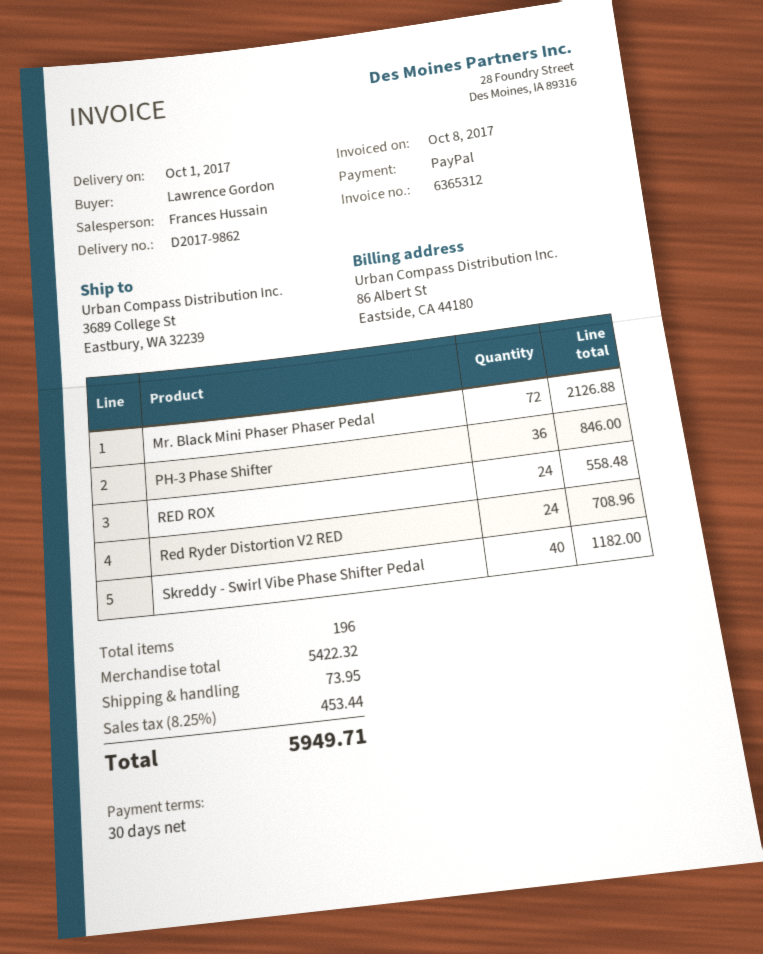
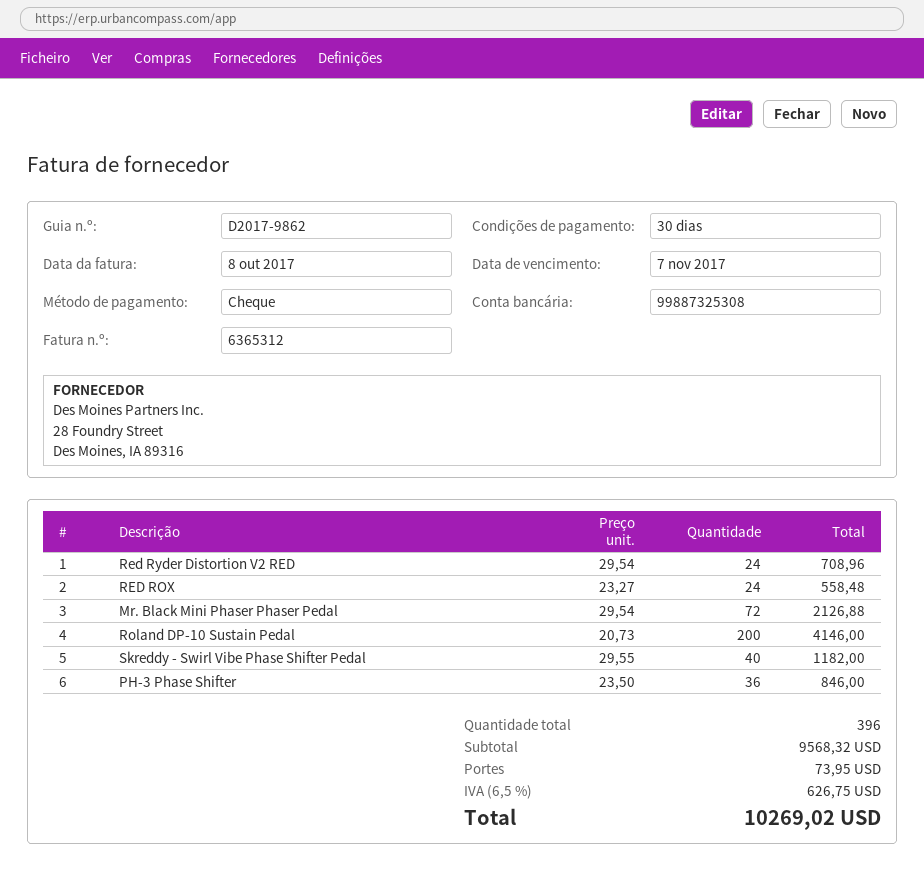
payment method: PayPal -> cheque
Roland DP-10 Sustain Pedal: none -> 200 for 4146.00
total quantity: 196 -> 396
subtotal: 5422.32 -> 9568.32
tax: 8.25% = 453.44 -> 6.5% = 626.75
total: 5949.71 -> 10269.02

